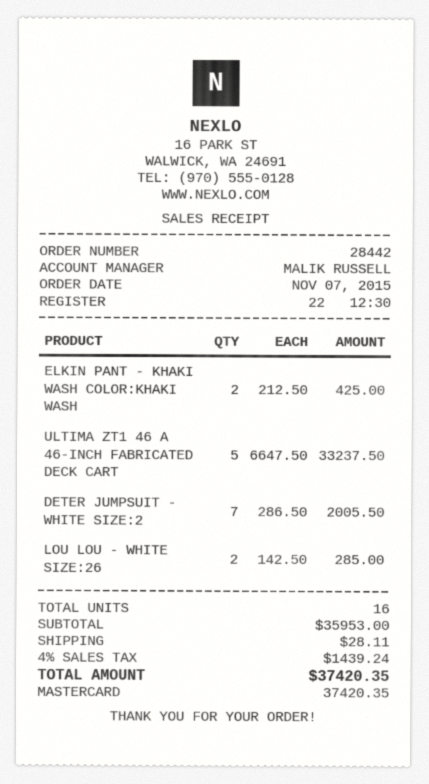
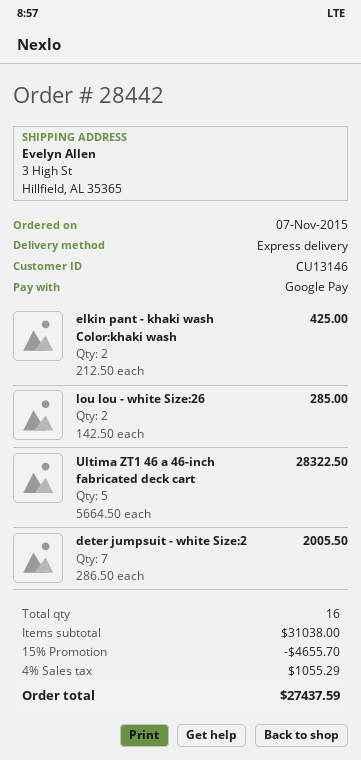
payment method: Mastercard -> Google Pay
ULTIMA ZT1 46 A 46-INCH FABRICATED DECK CART: 5 x 6647.50 = 33237.50 -> 5 x 5664.50 = 28322.50
subtotal: 35953.00 -> 31038.00
discount: none -> 15% = 4655.70
shipping: 28.11 -> none
tax: 4% = 1439.24 -> 4% = 1055.29
total: 37420.35 -> 27437.59

